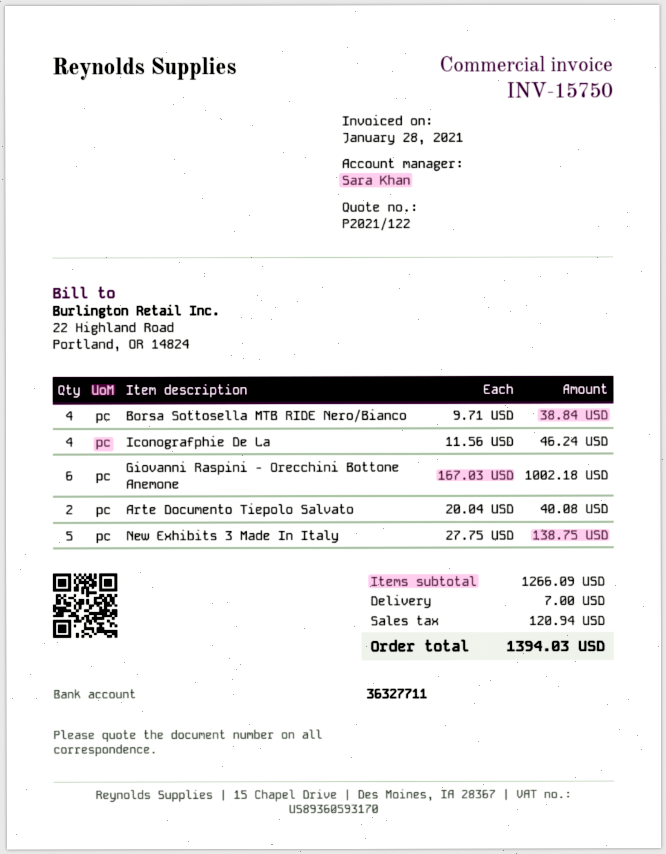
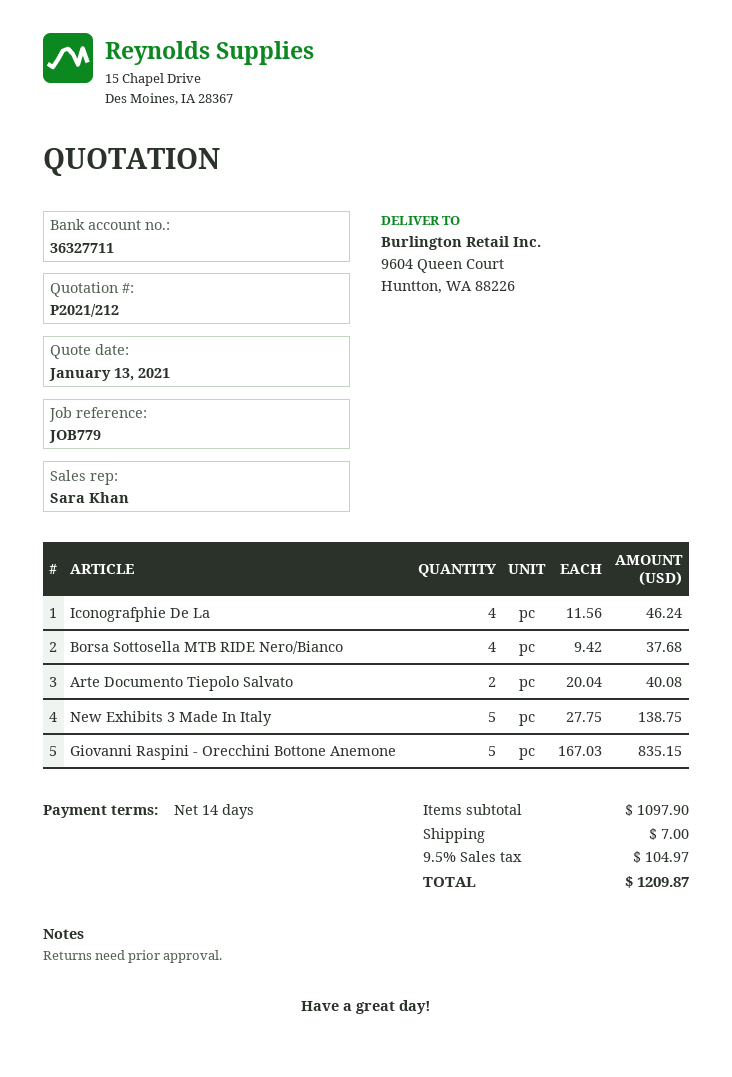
quote number: P2021/122 -> P2021/212
Borsa Sottosella MTB RIDE Nero/Bianco: 4 x 9.71 = 38.84 -> 4 x 9.42 = 37.68
Giovanni Raspini - Orecchini Bottone Anemone: 6 x 167.03 = 1002.18 -> 5 x 167.03 = 835.15
subtotal: 1266.09 -> 1097.90
tax: 120.94 -> 104.97
total: 1394.03 -> 1209.87

